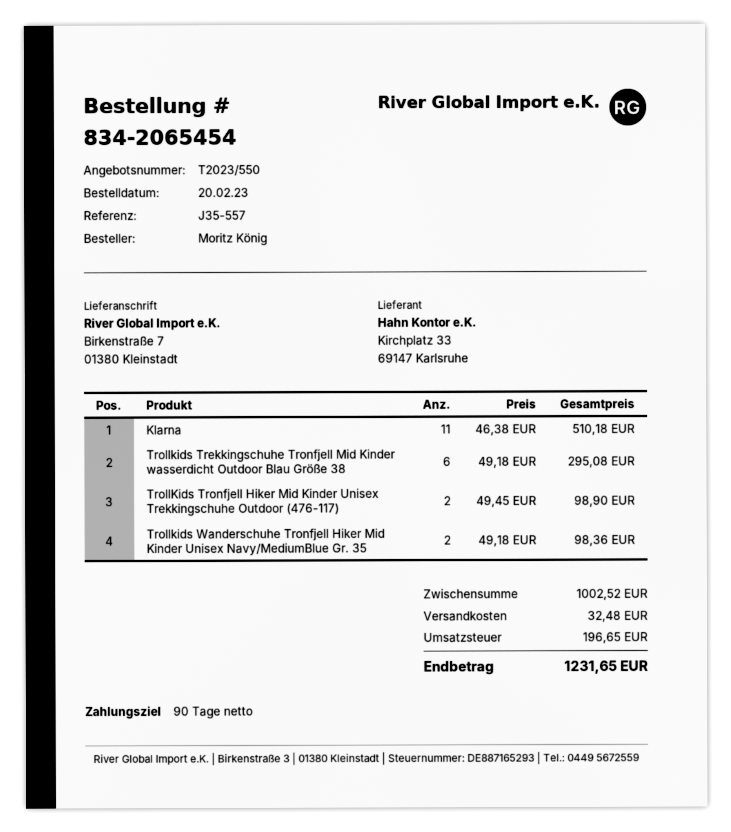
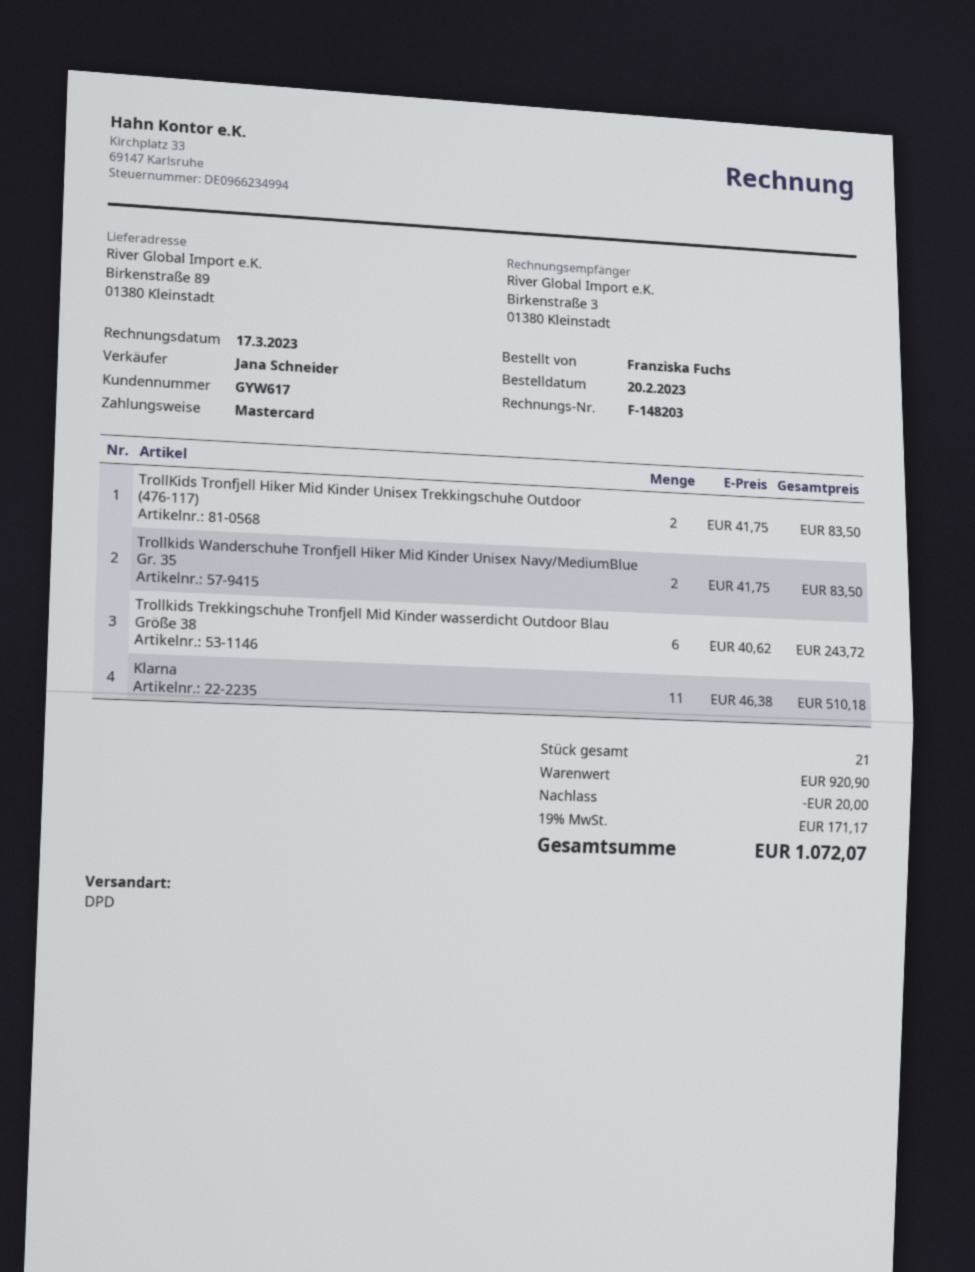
ordered by: Moritz König -> Franziska Fuchs
ship to: Birkenstraße 7, 01380 Kleinstadt -> Birkenstraße 89, 01380 Kleinstadt
Trollkids Trekkingschuhe Tronfjell Mid Kinder wasserdicht Outdoor Blau Größe 38: 6 x 49.18 = 295.08 -> 6 x 40.62 = 243.72
TrollKids Tronfjell Hiker Mid Kinder Unisex Trekkingschuhe Outdoor (476-117): 2 x 49.45 = 98.90 -> 2 x 41.75 = 83.50
Trollkids Wanderschuhe Tronfjell Hiker Mid Kinder Unisex Navy/MediumBlue Gr. 35: 2 x 49.18 = 98.36 -> 2 x 41.75 = 83.50
subtotal: 1002.52 -> 920.90
discount: none -> 20.00
shipping: 32.48 -> none
tax: 196.65 -> 171.17
total: 1231.65 -> 1072.07

